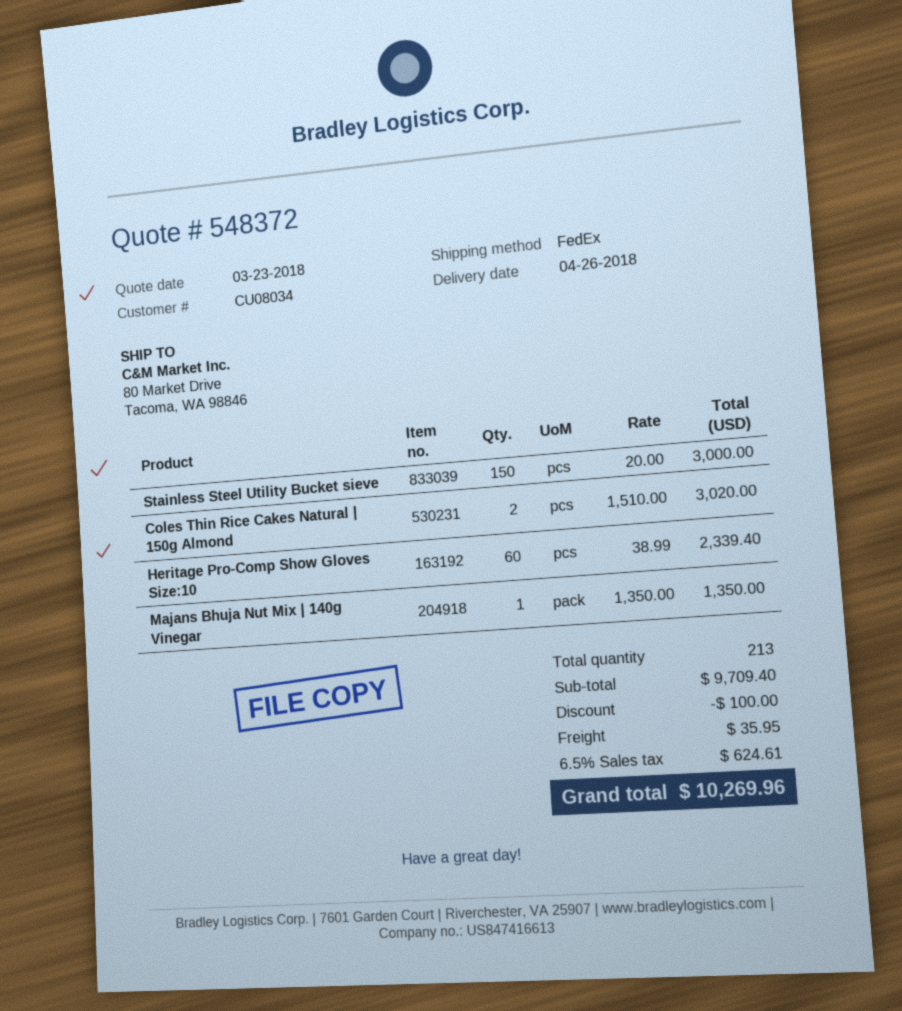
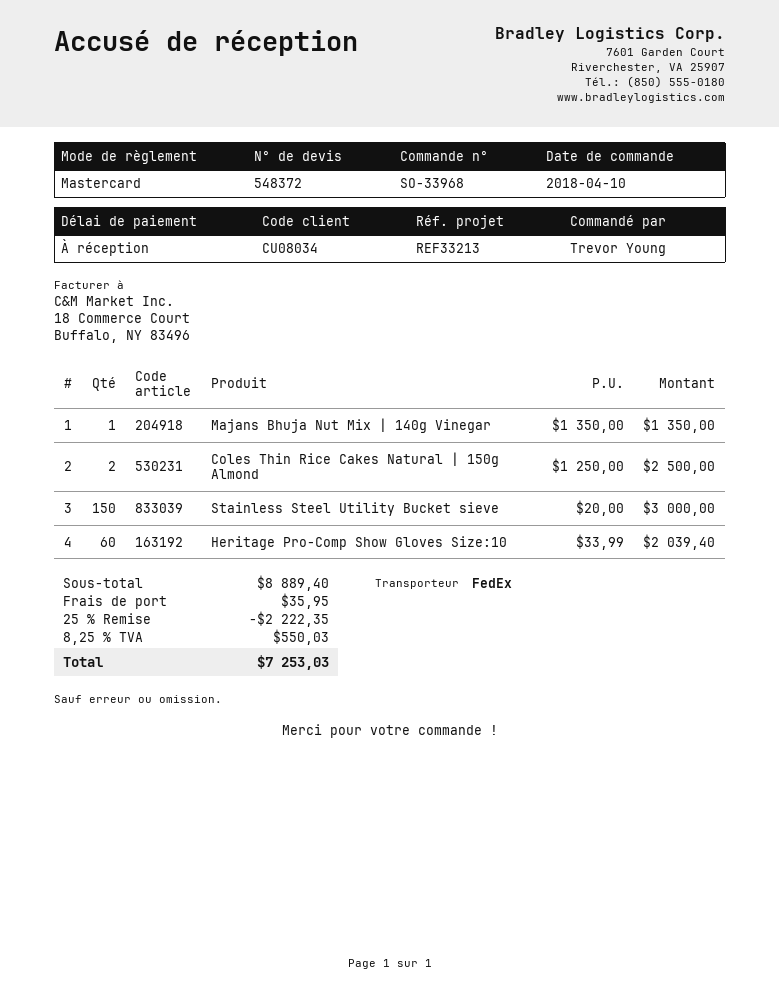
Coles Thin Rice Cakes Natural | 150g Almond: 2 x 1510.00 = 3020.00 -> 2 x 1250.00 = 2500.00
Heritage Pro-Comp Show Gloves Size:10: 60 x 38.99 = 2339.40 -> 60 x 33.99 = 2039.40
subtotal: 9709.40 -> 8889.40
discount: 100.00 -> 2222.35
tax: 6.5% = 624.61 -> 8.25% = 550.03
total: 10269.96 -> 7253.03

